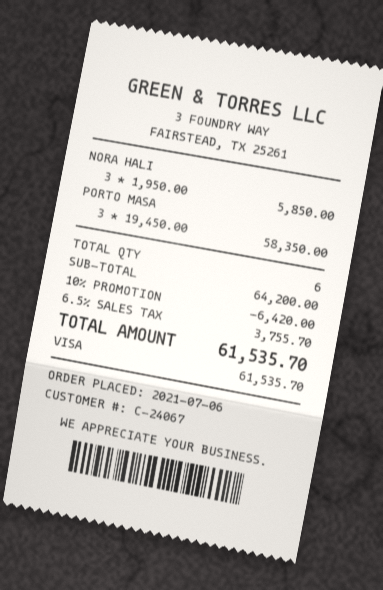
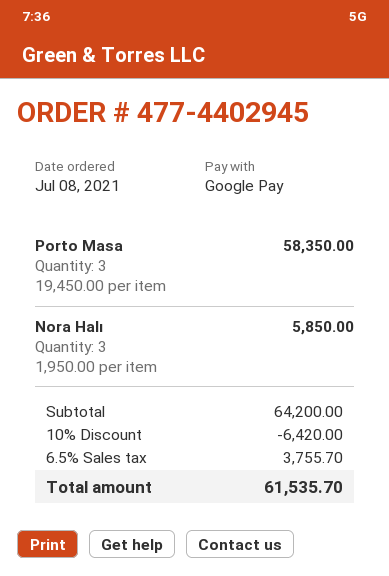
order date: 2021-07-06 -> 2021-07-08
payment method: Visa -> Google Pay

